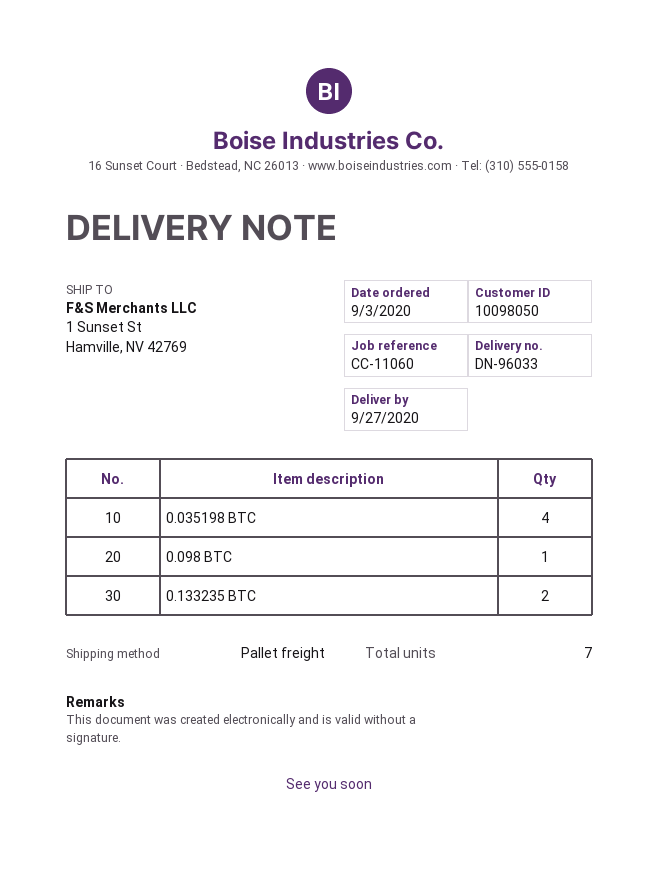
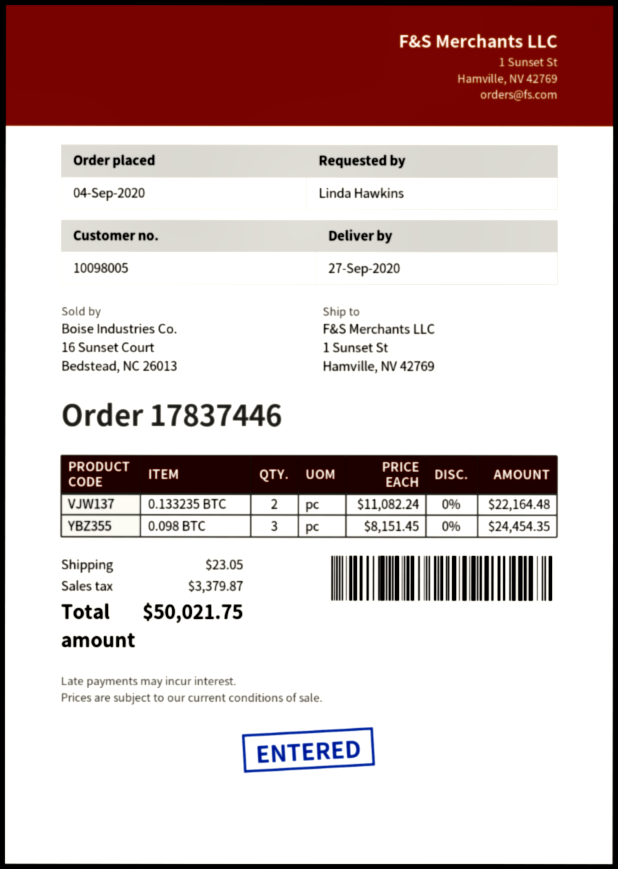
order date: 2020-09-03 -> 2020-09-04
customer number: 10098050 -> 10098005
0.035198 BTC: 4 -> none
0.098 BTC: 1 -> 3

